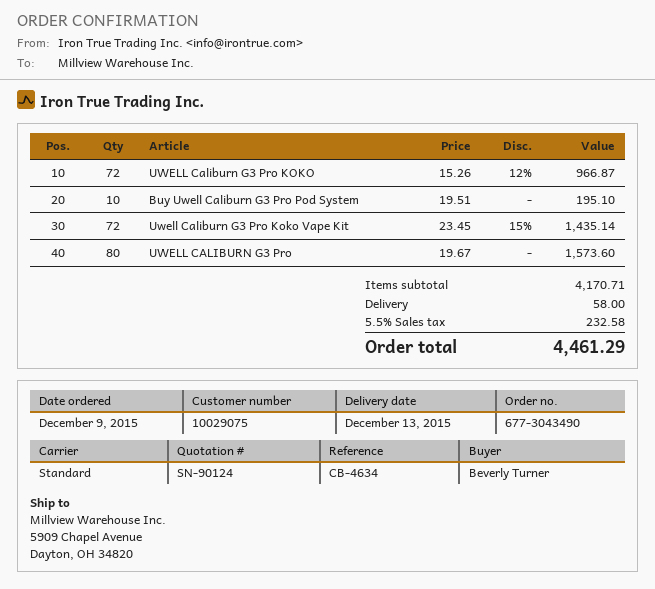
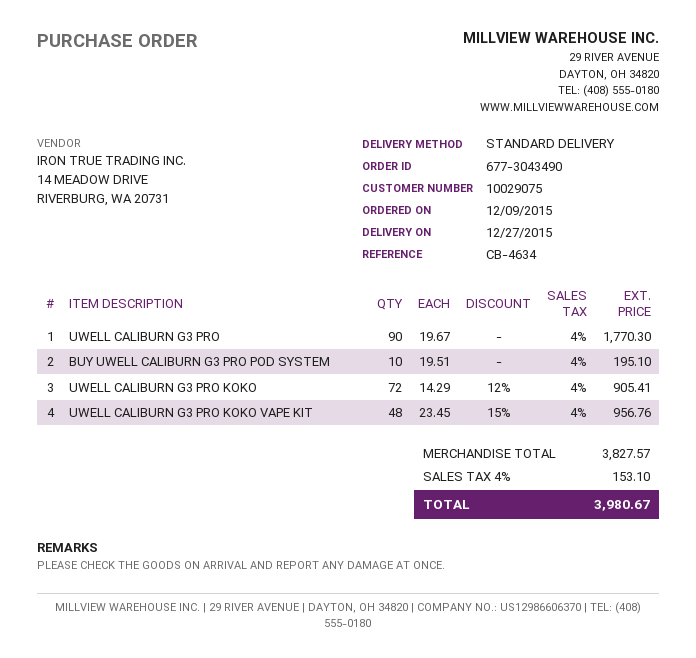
delivery date: 2015-12-13 -> 2015-12-27
UWELL Caliburn G3 Pro KOKO: 72 x 15.26 - 12% = 966.87 -> 72 x 14.29 - 12% = 905.41
Uwell Caliburn G3 Pro Koko Vape Kit: 72 x 23.45 - 15% = 1435.14 -> 48 x 23.45 - 15% = 956.76
UWELL CALIBURN G3 Pro: 80 x 19.67 = 1573.60 -> 90 x 19.67 = 1770.30
subtotal: 4170.71 -> 3827.57
shipping: 58.00 -> none
tax: 5.5% = 232.58 -> 4% = 153.10
total: 4461.29 -> 3980.67

